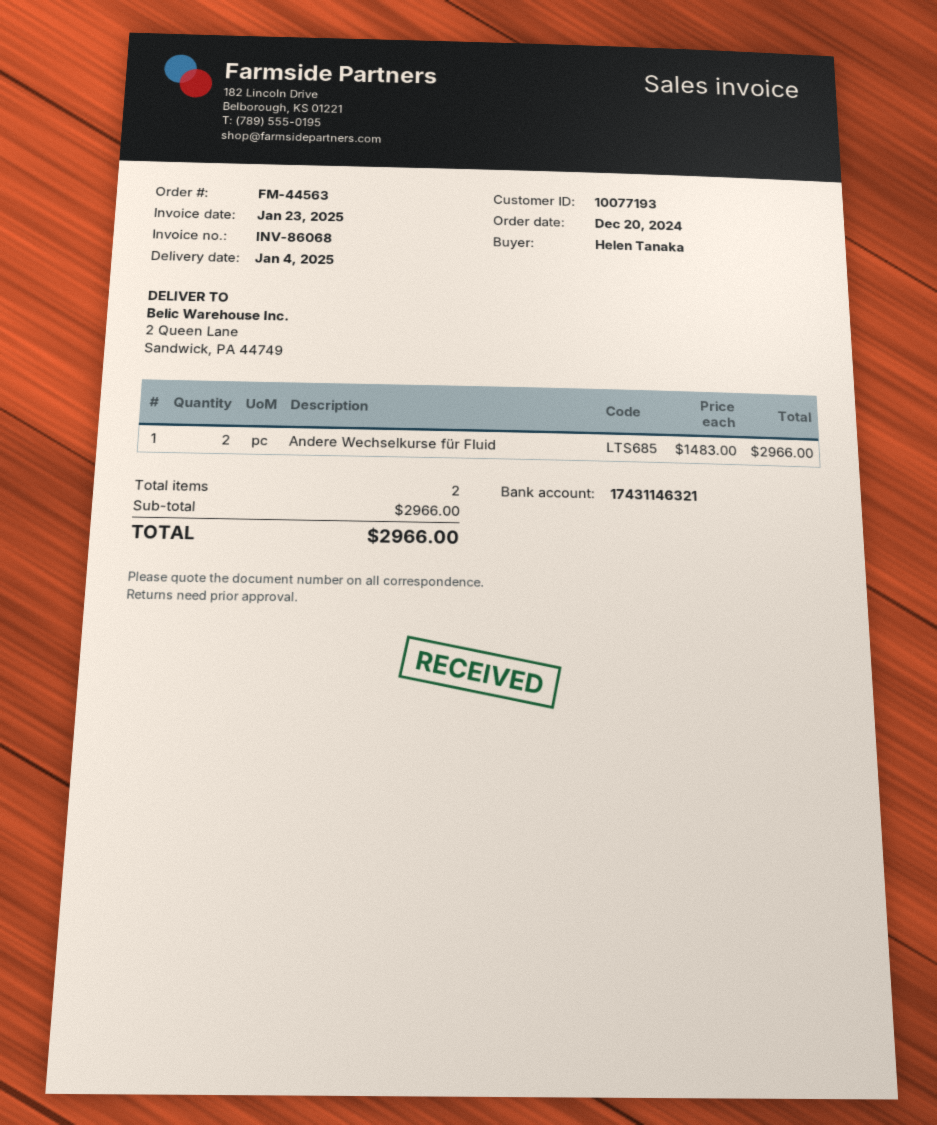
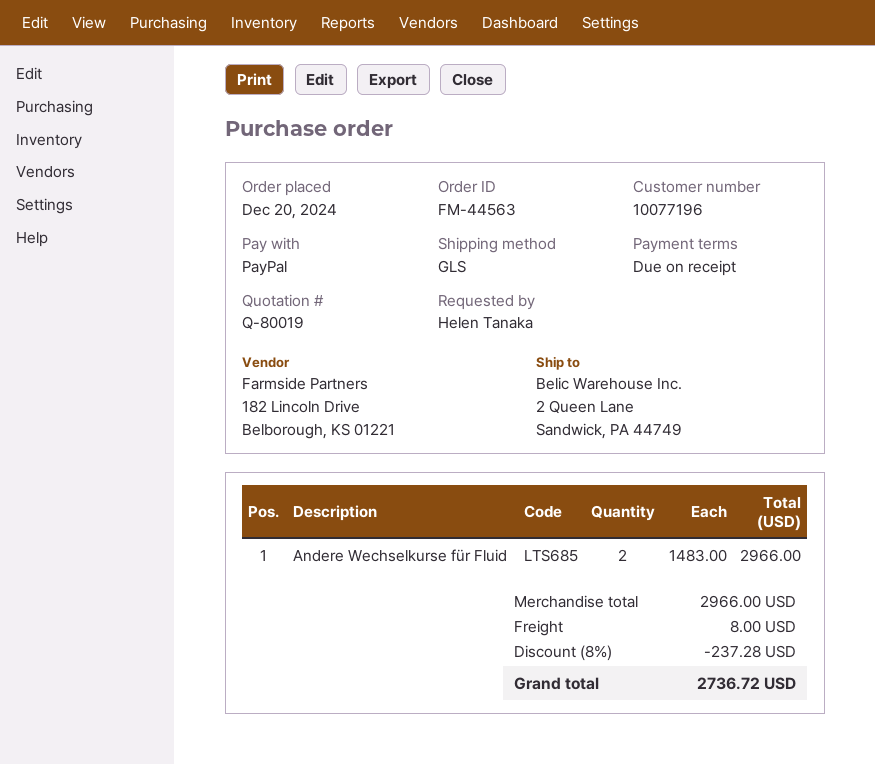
customer number: 10077193 -> 10077196
discount: none -> 8% = 237.28
shipping: none -> 8.00
total: 2966.00 -> 2736.72

